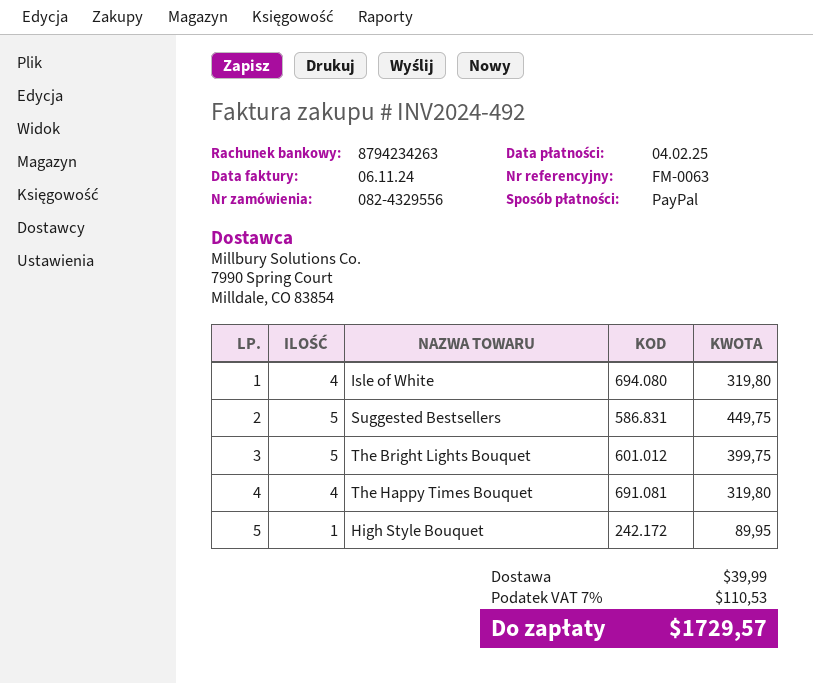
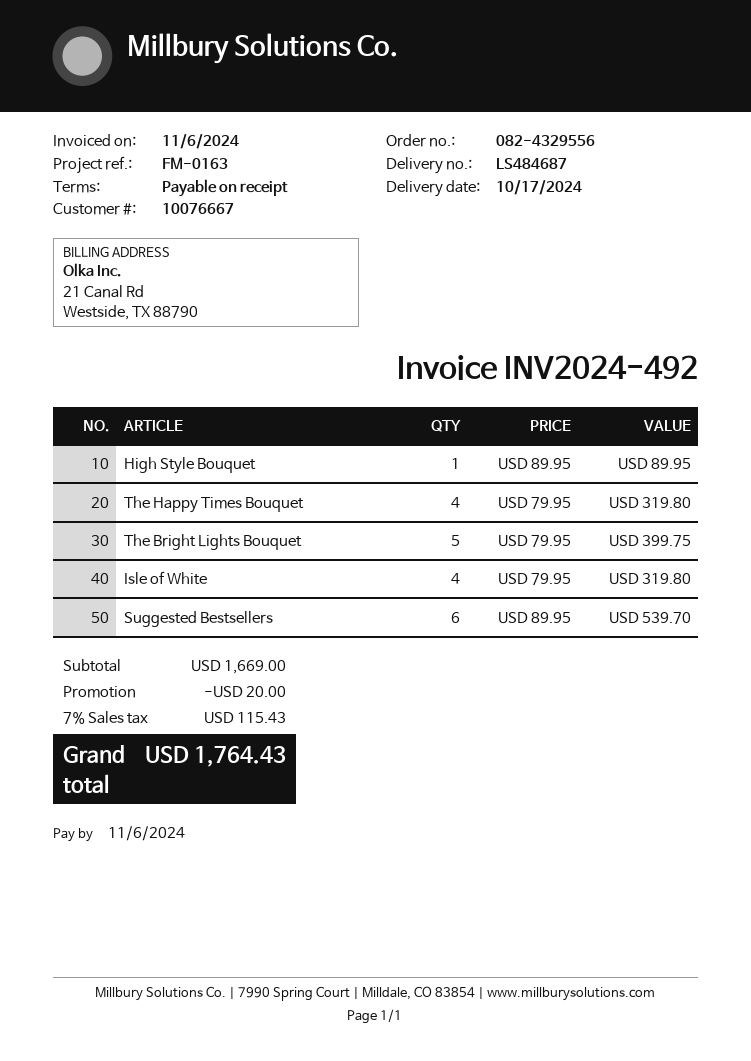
due date: 2025-02-04 -> 2024-11-06
reference: FM-0063 -> FM-0163
Suggested Bestsellers: 5 for 449.75 -> 6 for 539.70
discount: none -> 20.00
shipping: 39.99 -> none
tax: 7% = 110.53 -> 7% = 115.43
total: 1729.57 -> 1764.43

